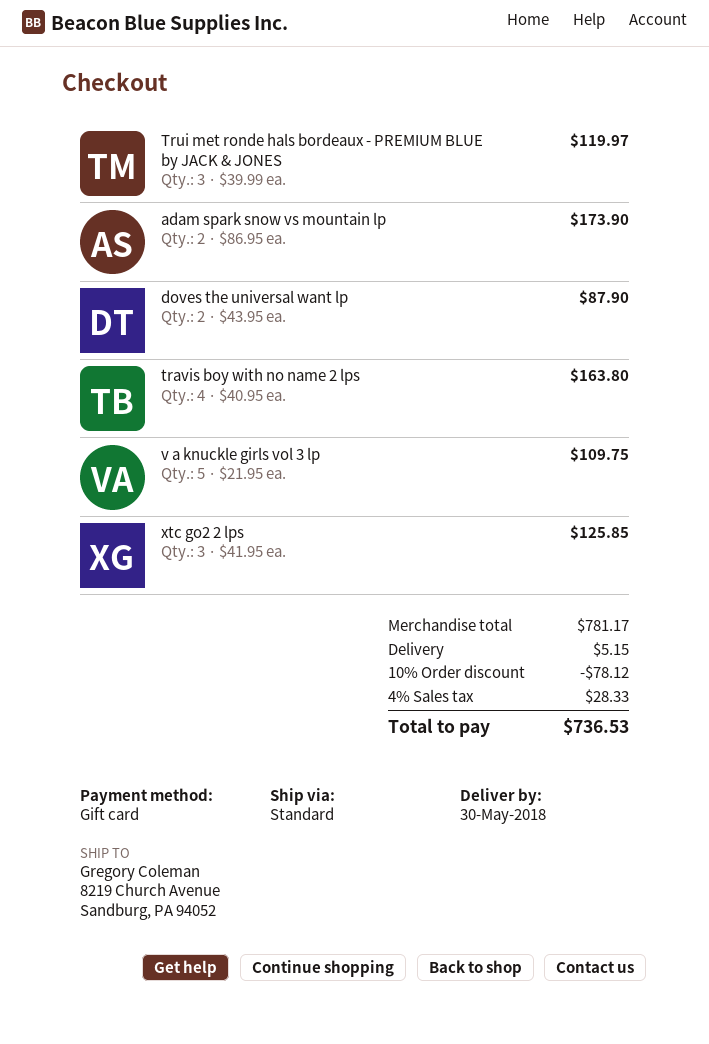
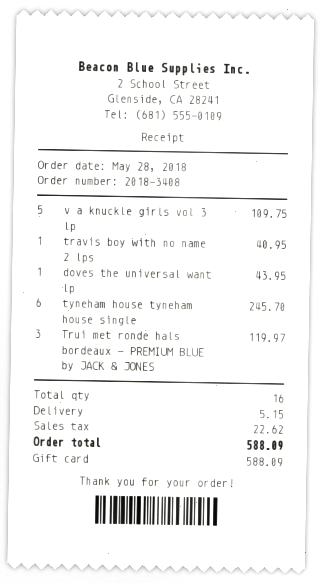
adam spark snow vs mountain lp: 2 for 173.90 -> none
doves the universal want lp: 2 for 87.90 -> 1 for 43.95
travis boy with no name 2 lps: 4 for 163.80 -> 1 for 40.95
xtc go2 2 lps: 3 for 125.85 -> none
tyneham house tyneham house single: none -> 6 for 245.70
discount: 10% = 78.12 -> none
tax: 28.33 -> 22.62
total: 736.53 -> 588.09

